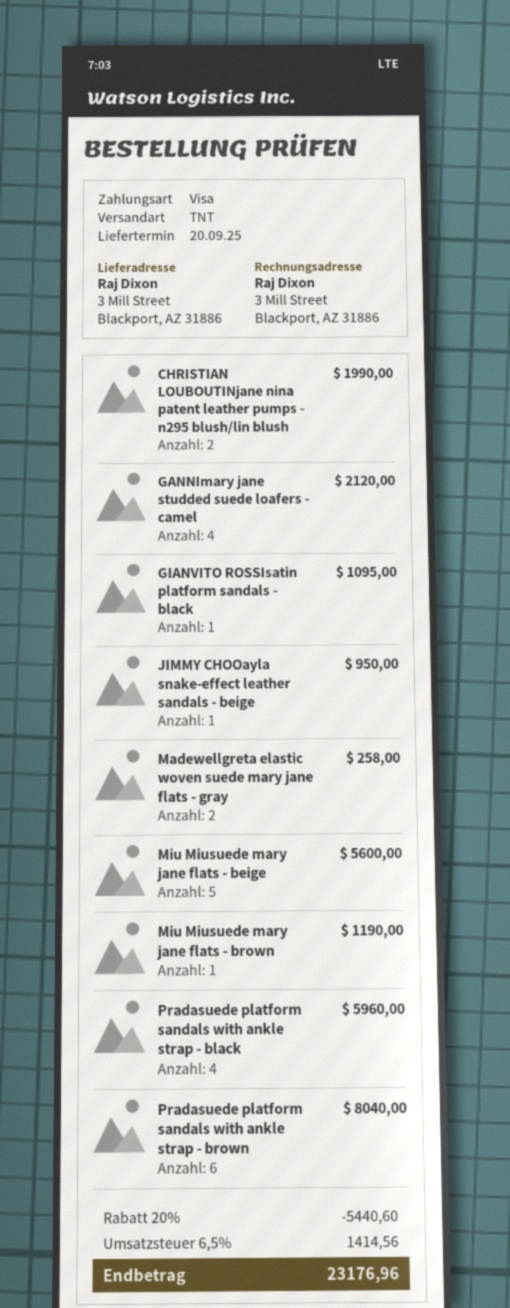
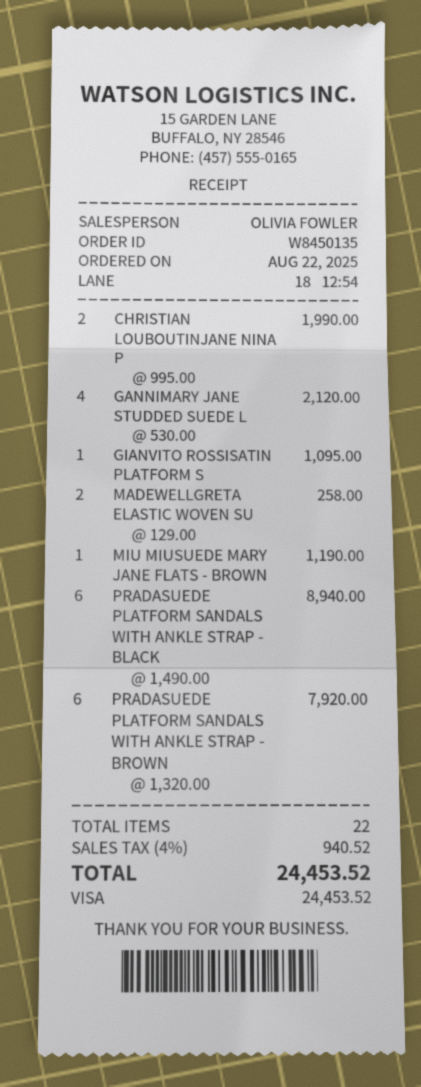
JIMMY CHOOayla snake-effect leather sandals - beige: 1 for 950.00 -> none
Miu Miusuede mary jane flats - beige: 5 for 5600.00 -> none
Pradasuede platform sandals with ankle strap - black: 4 for 5960.00 -> 6 for 8940.00
Pradasuede platform sandals with ankle strap - brown: 6 for 8040.00 -> 6 for 7920.00
discount: 20% = 5440.60 -> none
tax: 6.5% = 1414.56 -> 4% = 940.52
total: 23176.96 -> 24453.52

